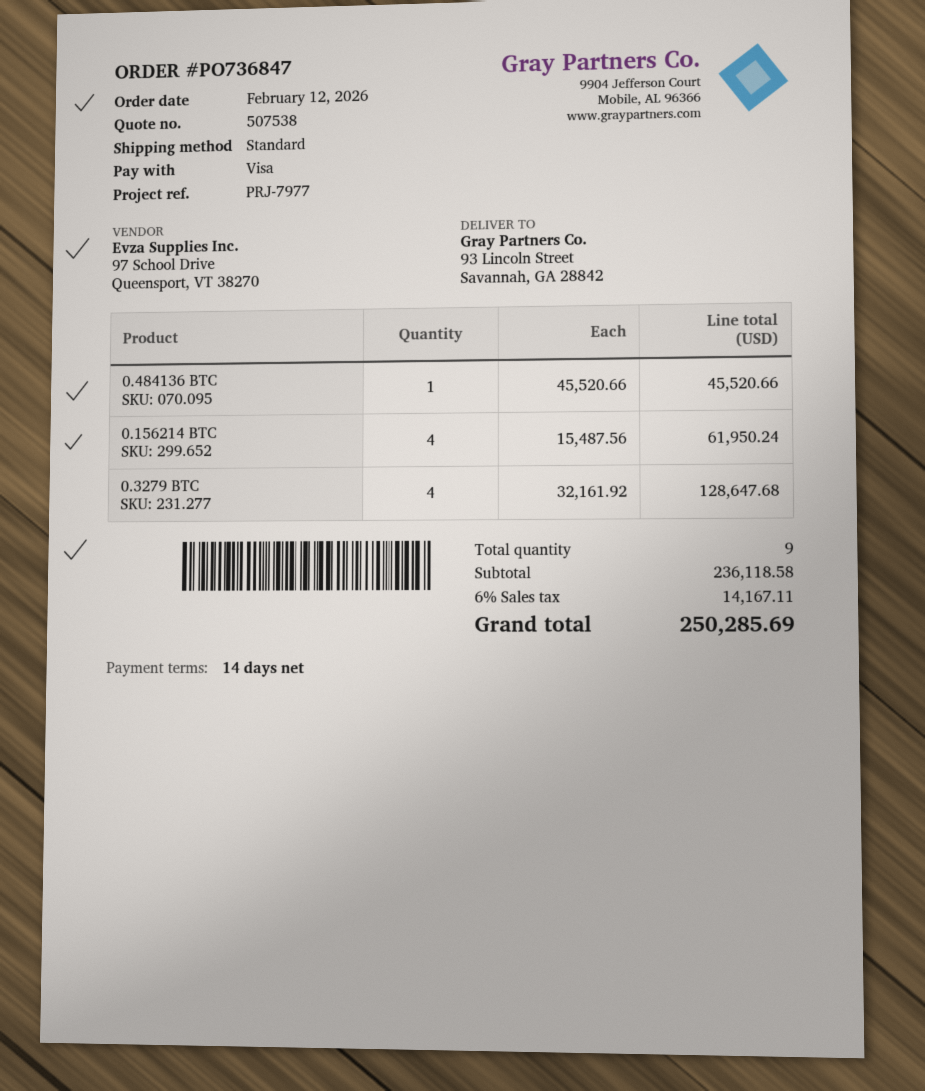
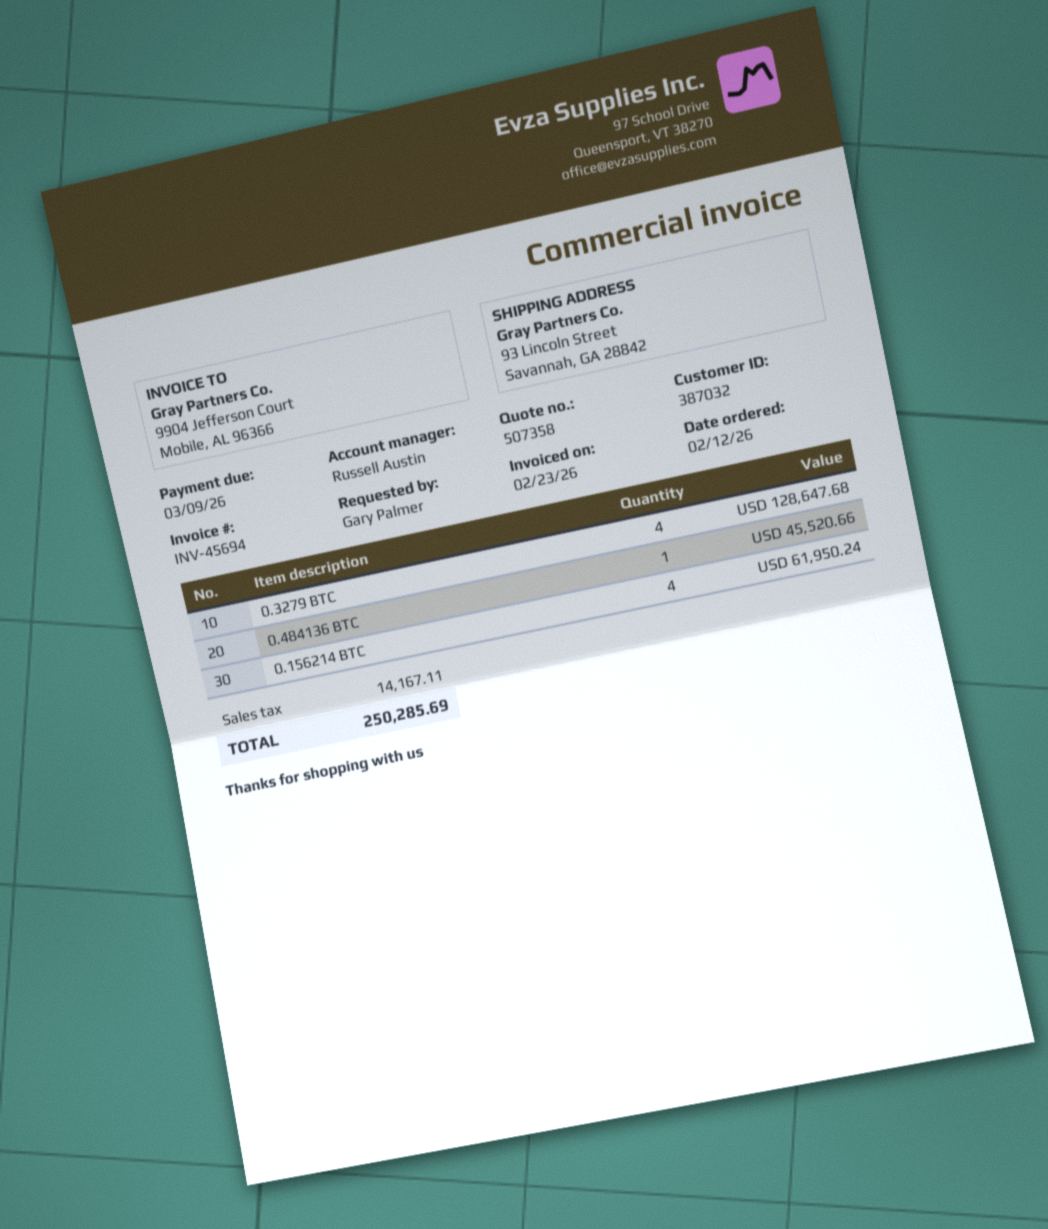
quote number: 507538 -> 507358

